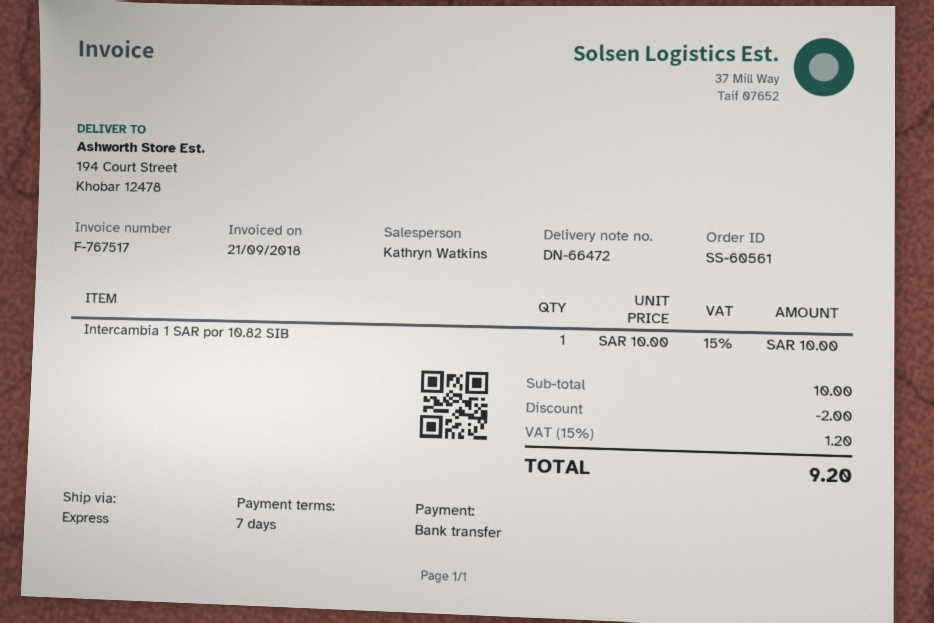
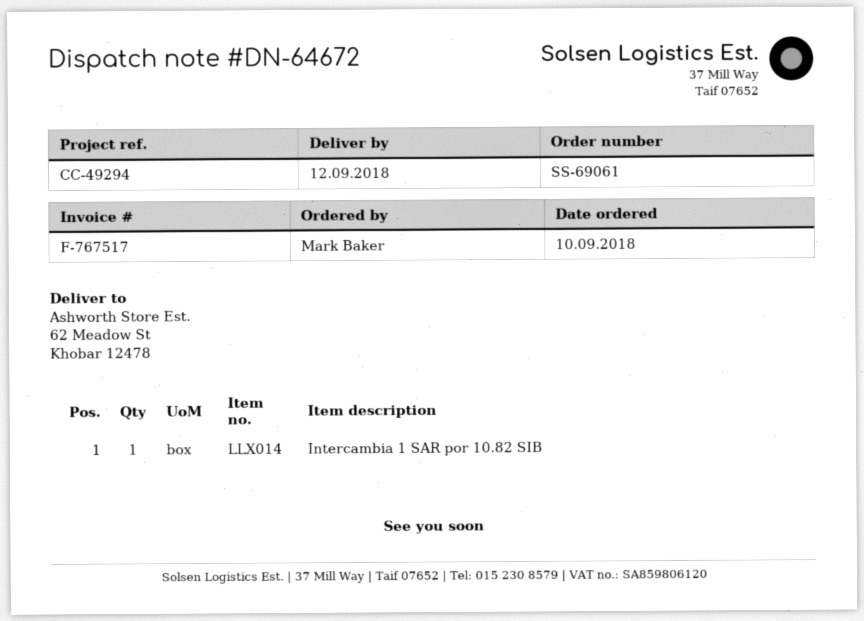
order number: SS-60561 -> SS-69061
delivery note number: DN-66472 -> DN-64672
ship to: 194 Court Street, Khobar 12478 -> 62 Meadow St, Khobar 12478

